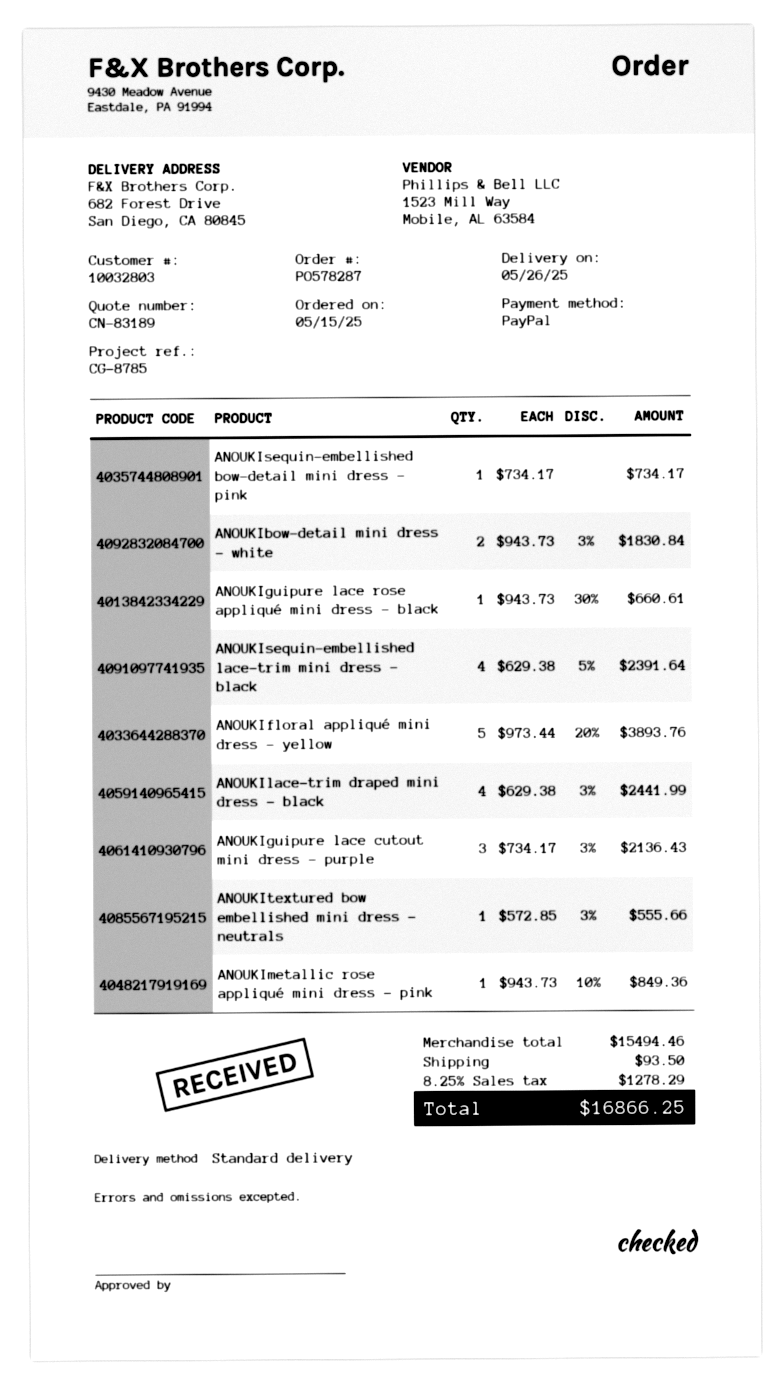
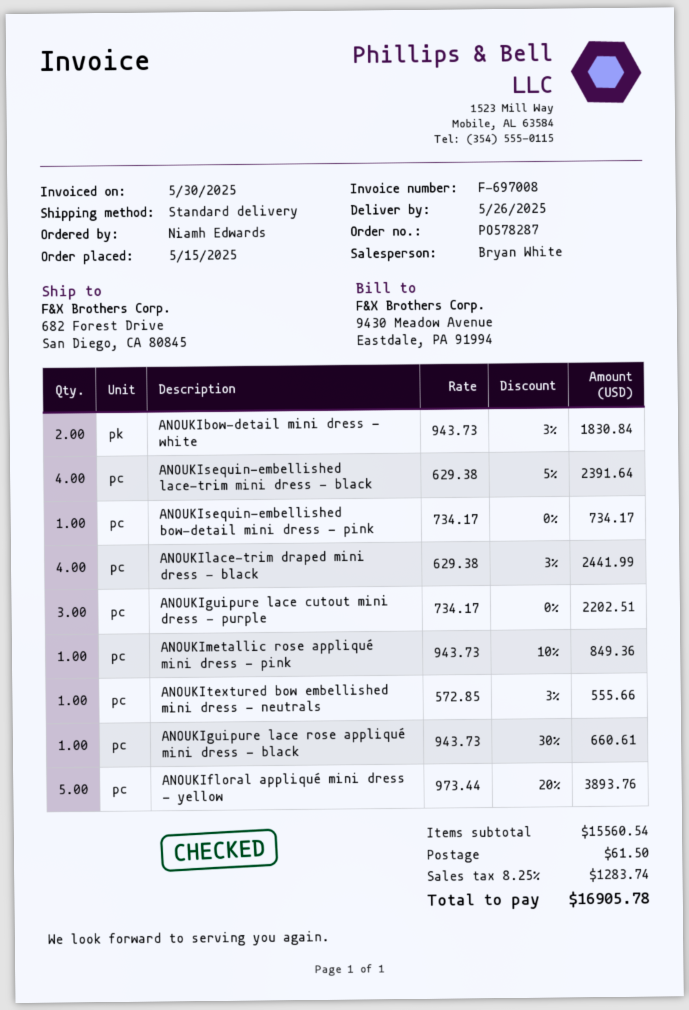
ANOUKIguipure lace cutout mini dress - purple: 3 x 734.17 - 3% = 2136.43 -> 3 x 734.17 = 2202.51
subtotal: 15494.46 -> 15560.54
shipping: 93.50 -> 61.50
tax: 8.25% = 1278.29 -> 8.25% = 1283.74
total: 16866.25 -> 16905.78

